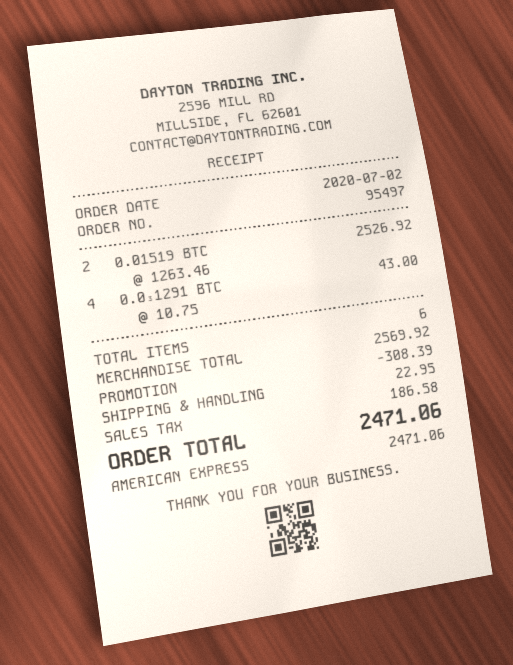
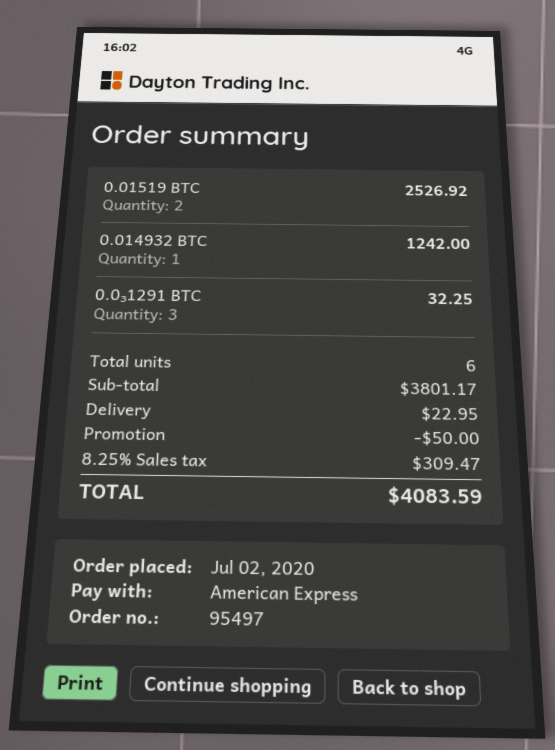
0.0₃1291 BTC: 4 for 43.00 -> 3 for 32.25
0.014932 BTC: none -> 1 for 1242.00
subtotal: 2569.92 -> 3801.17
discount: 308.39 -> 50.00
tax: 186.58 -> 309.47
total: 2471.06 -> 4083.59

